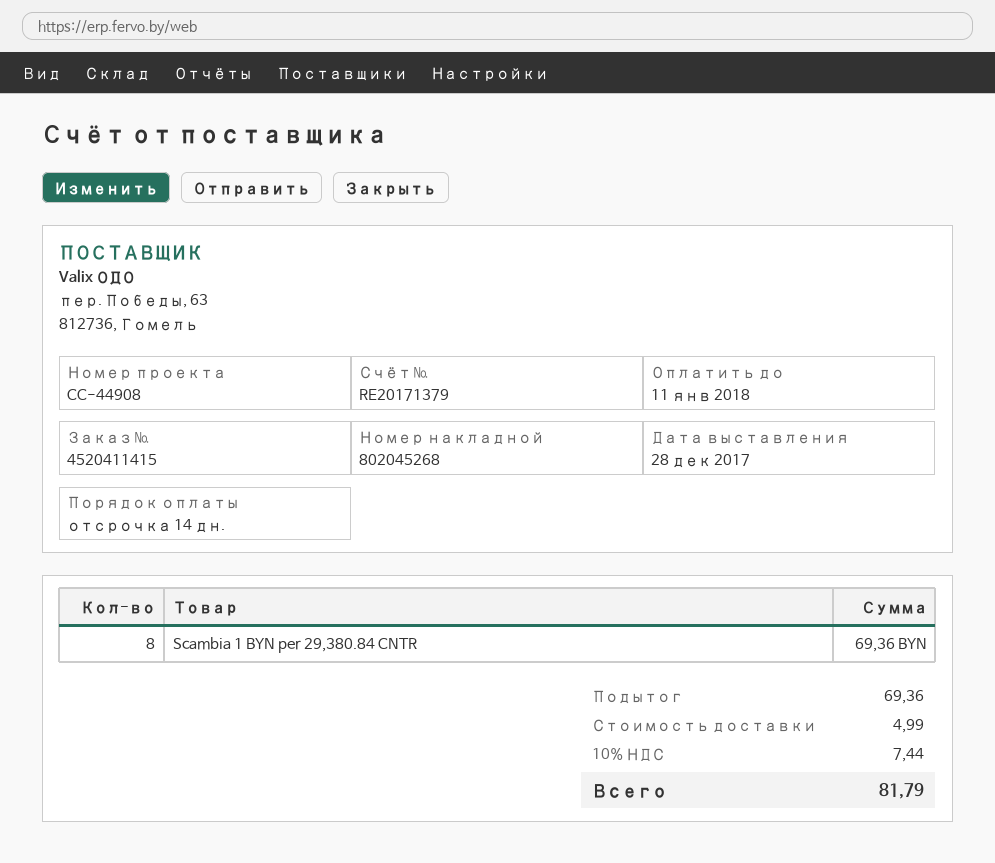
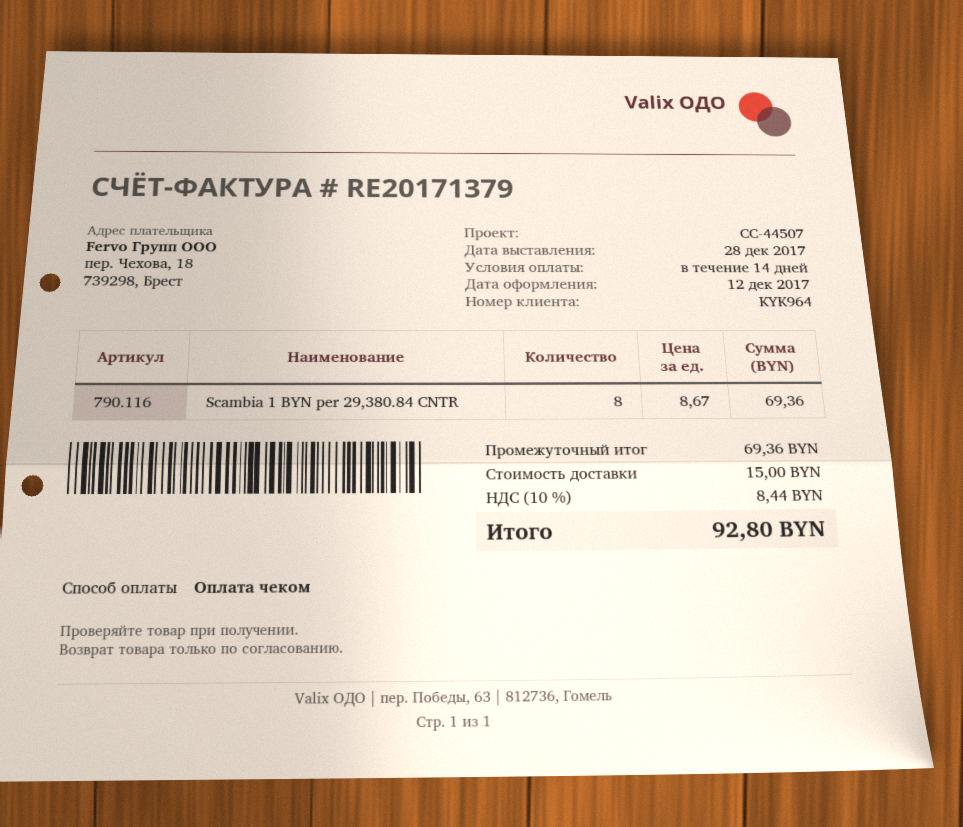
reference: CC-44908 -> CC-44507
shipping: 4.99 -> 15.00
tax: 10% = 7.44 -> 10% = 8.44
total: 81.79 -> 92.80

